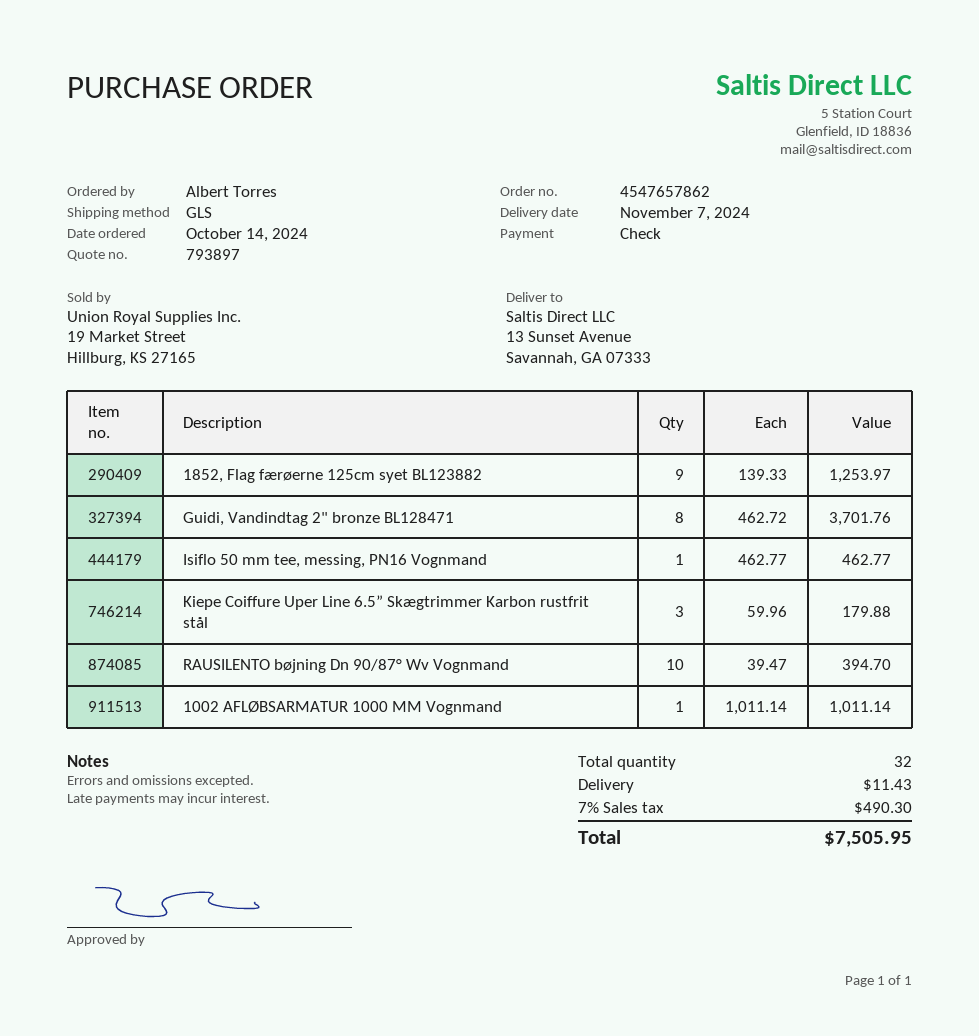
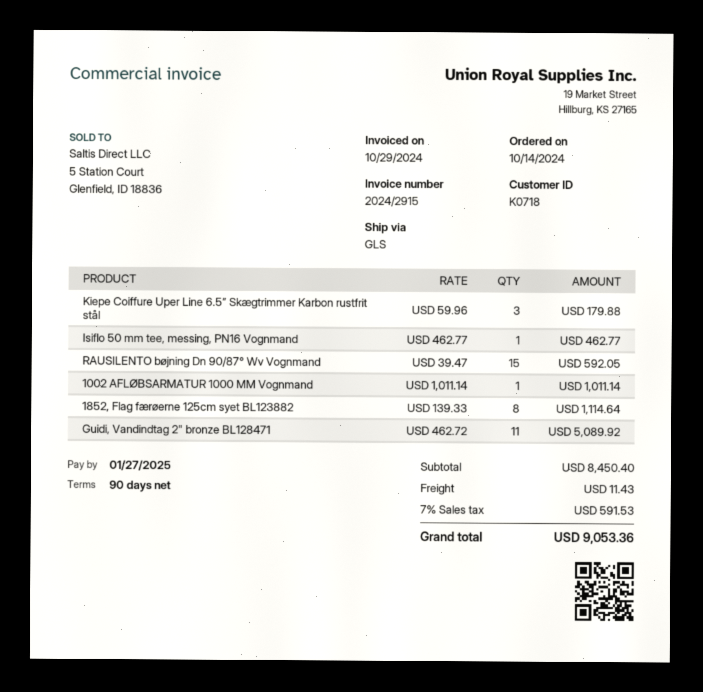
1852, Flag færøerne 125cm syet BL123882: 9 x 139.33 = 1253.97 -> 8 x 139.33 = 1114.64
Guidi, Vandindtag 2" bronze BL128471: 8 x 462.72 = 3701.76 -> 11 x 462.72 = 5089.92
RAUSILENTO bøjning Dn 90/87° Wv Vognmand: 10 x 39.47 = 394.70 -> 15 x 39.47 = 592.05
tax: 7% = 490.30 -> 7% = 591.53
total: 7505.95 -> 9053.36

